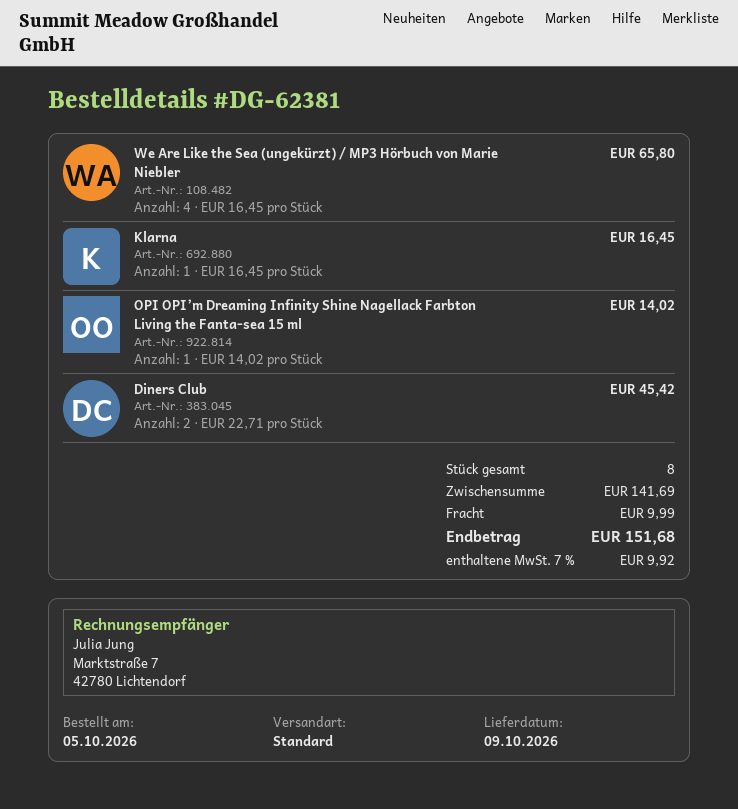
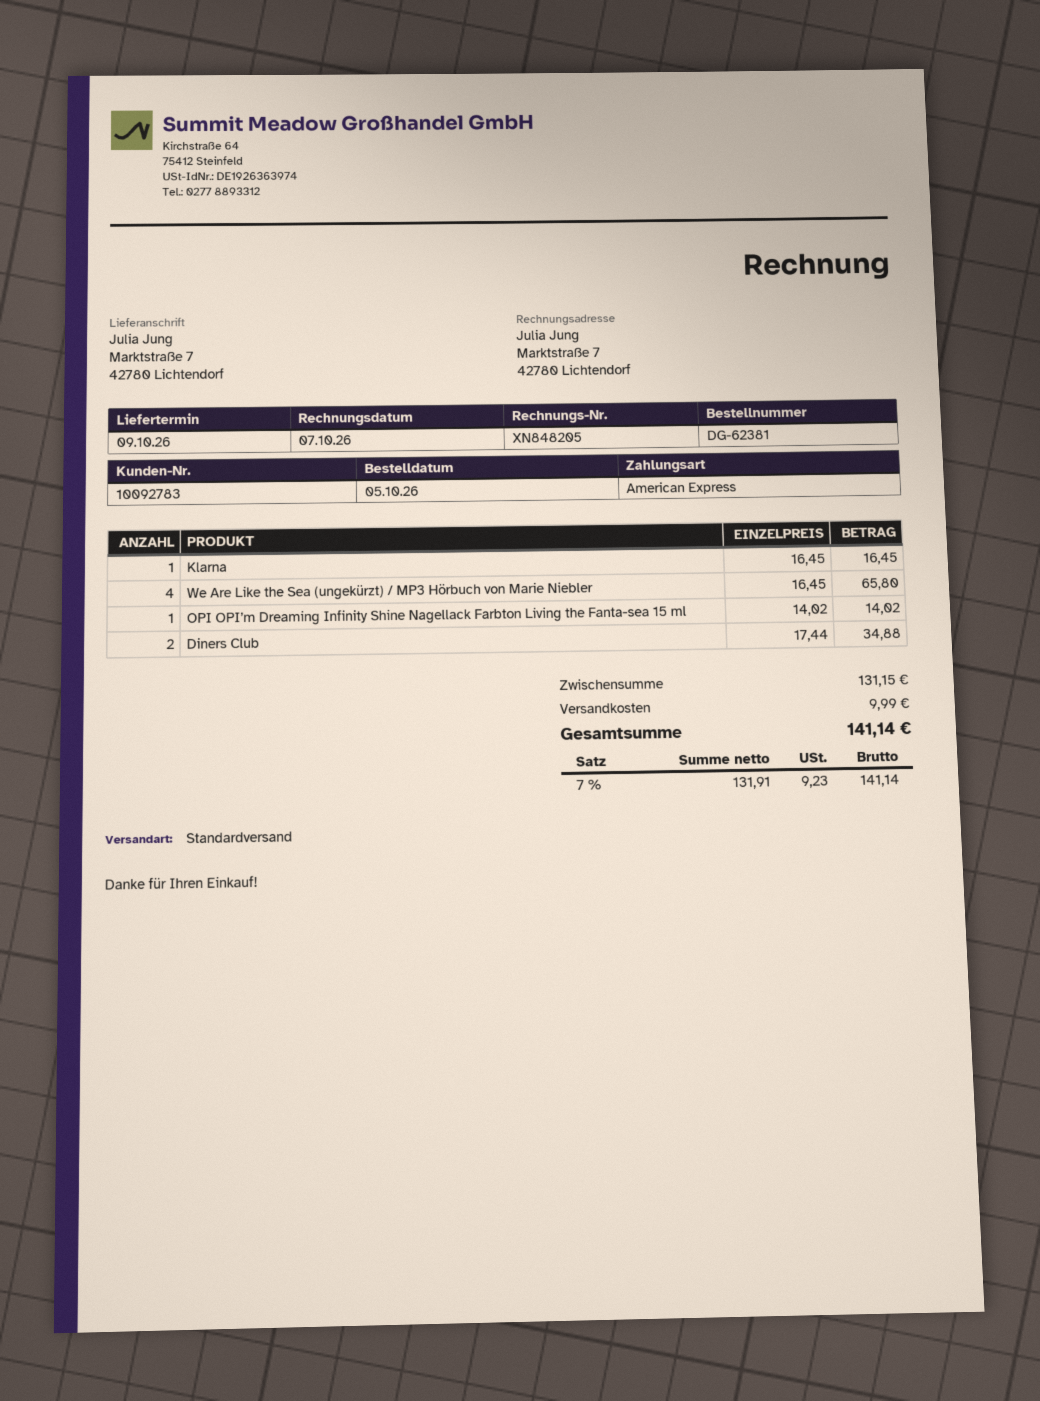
Diners Club: 2 x 22.71 = 45.42 -> 2 x 17.44 = 34.88
subtotal: 141.69 -> 131.15
tax: 7% = 9.92 -> 7% = 9.23
total: 151.68 -> 141.14

